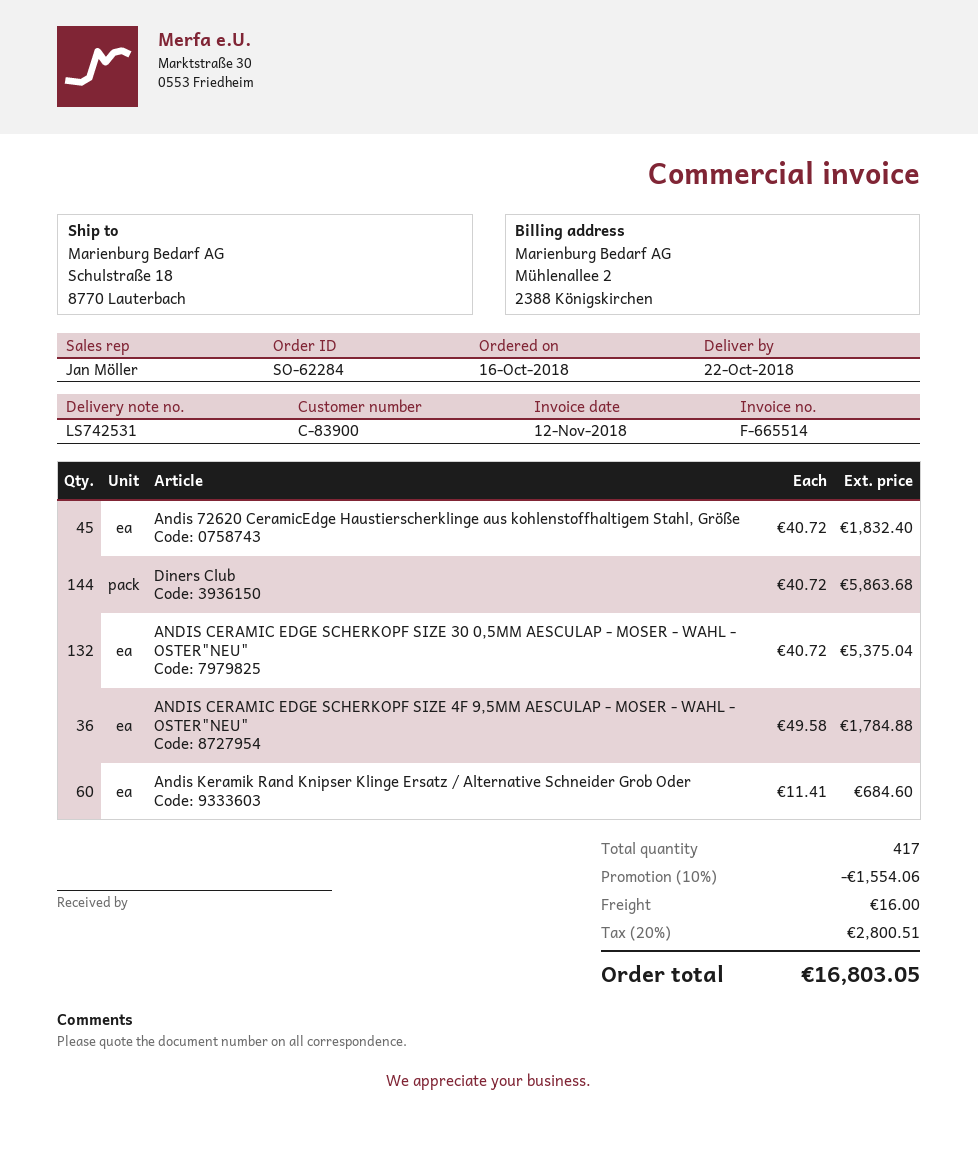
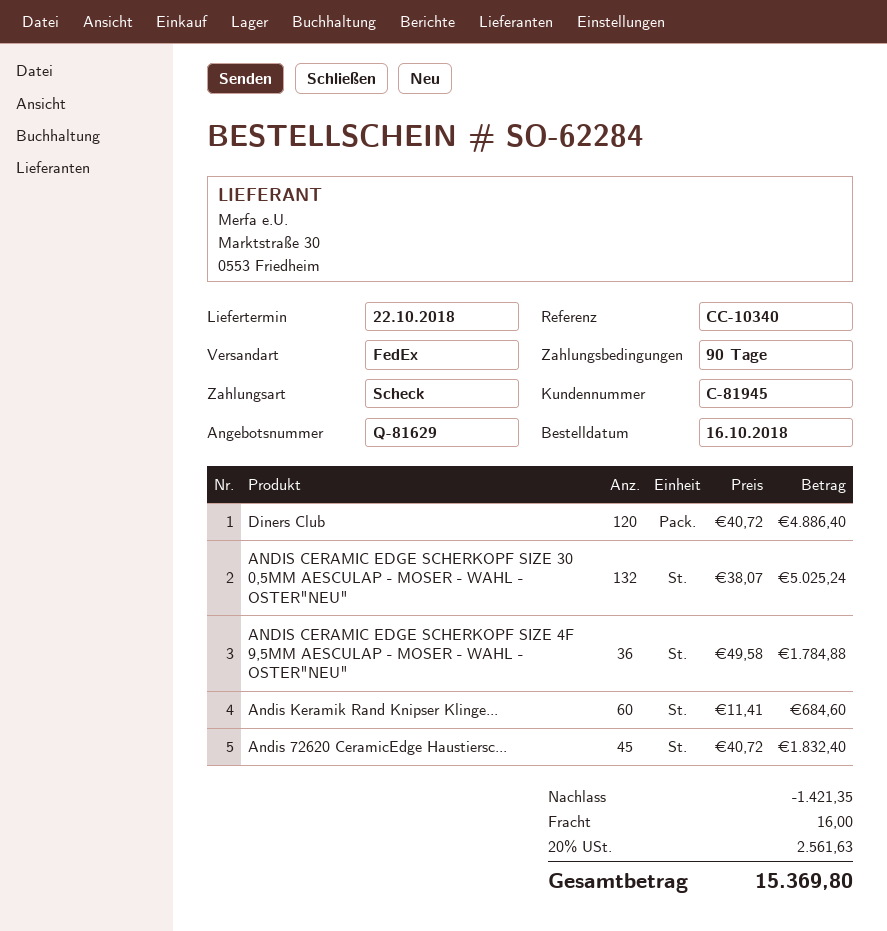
customer number: C-83900 -> C-81945
Diners Club: 144 x 40.72 = 5863.68 -> 120 x 40.72 = 4886.40
ANDIS CERAMIC EDGE SCHERKOPF SIZE 30 0,5MM AESCULAP - MOSER - WAHL - OSTER"NEU": 132 x 40.72 = 5375.04 -> 132 x 38.07 = 5025.24
discount: 1554.06 -> 1421.35
tax: 20% = 2800.51 -> 20% = 2561.63
total: 16803.05 -> 15369.80

